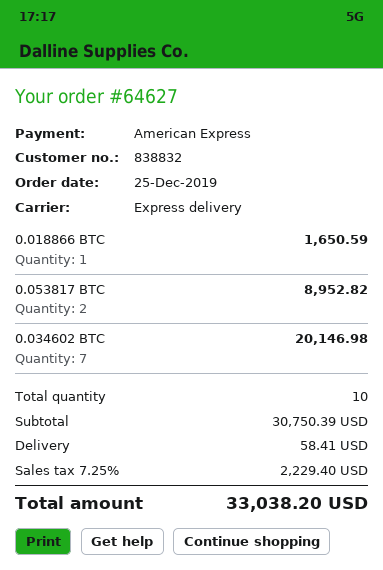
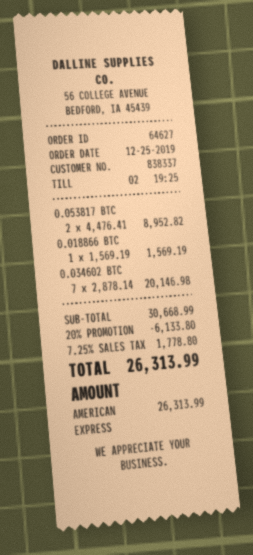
customer number: 838832 -> 838337
0.018866 BTC: 1 for 1650.59 -> 1 for 1569.19
subtotal: 30750.39 -> 30668.99
discount: none -> 20% = 6133.80
shipping: 58.41 -> none
tax: 7.25% = 2229.40 -> 7.25% = 1778.80
total: 33038.20 -> 26313.99

